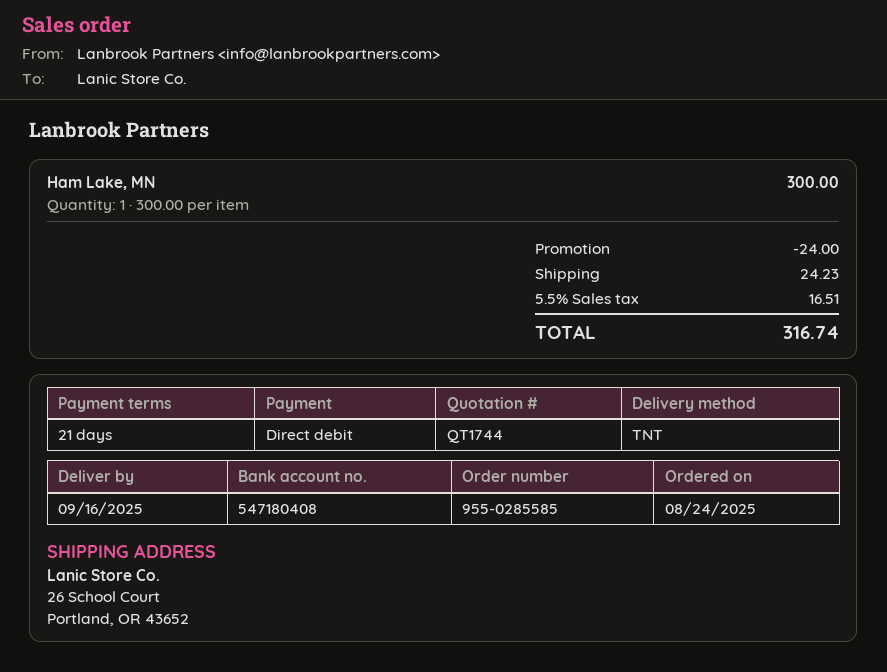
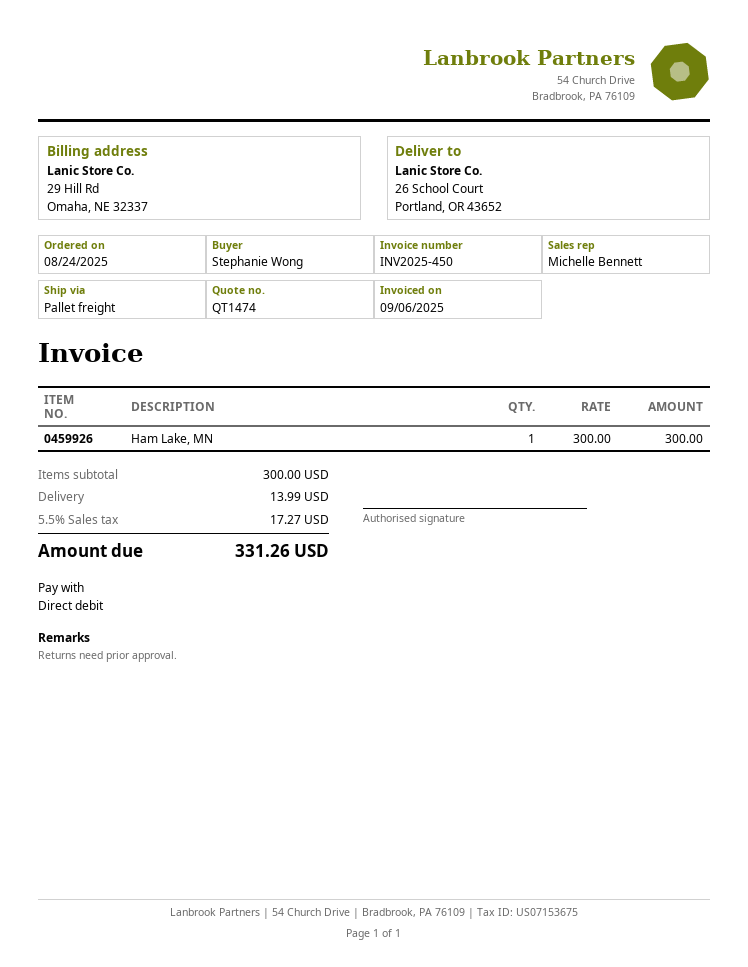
quote number: QT1744 -> QT1474
shipping method: TNT -> pallet freight
discount: 24.00 -> none
shipping: 24.23 -> 13.99
tax: 5.5% = 16.51 -> 5.5% = 17.27
total: 316.74 -> 331.26

